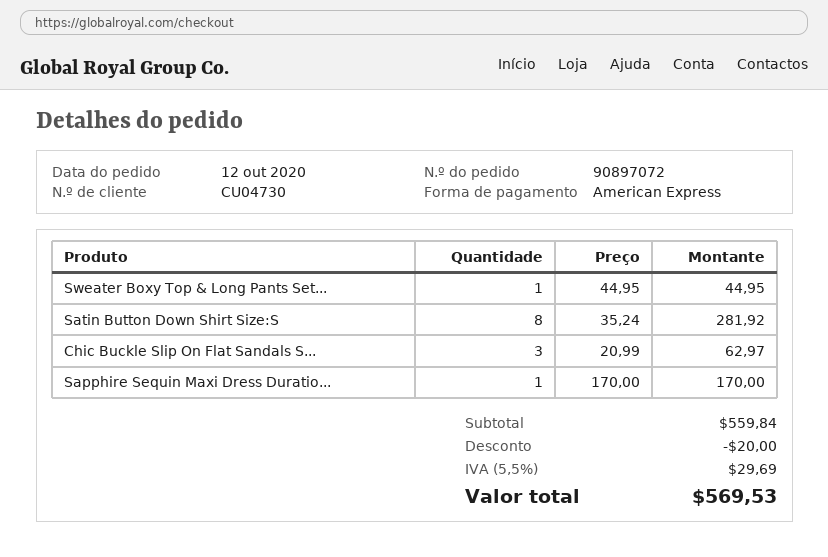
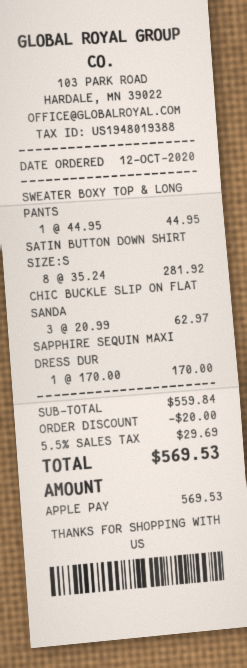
payment method: American Express -> Apple Pay

